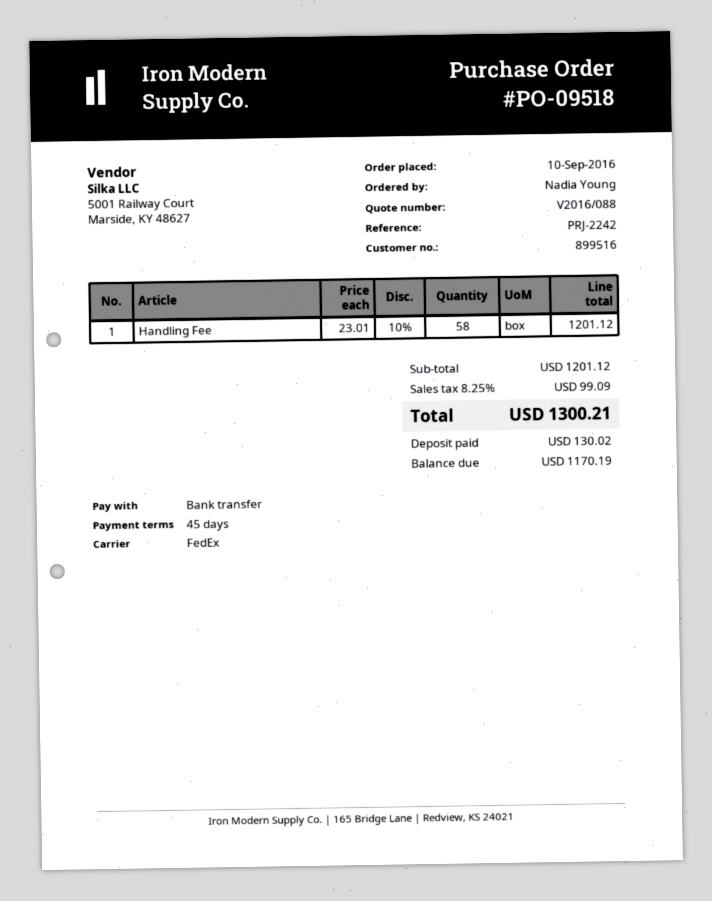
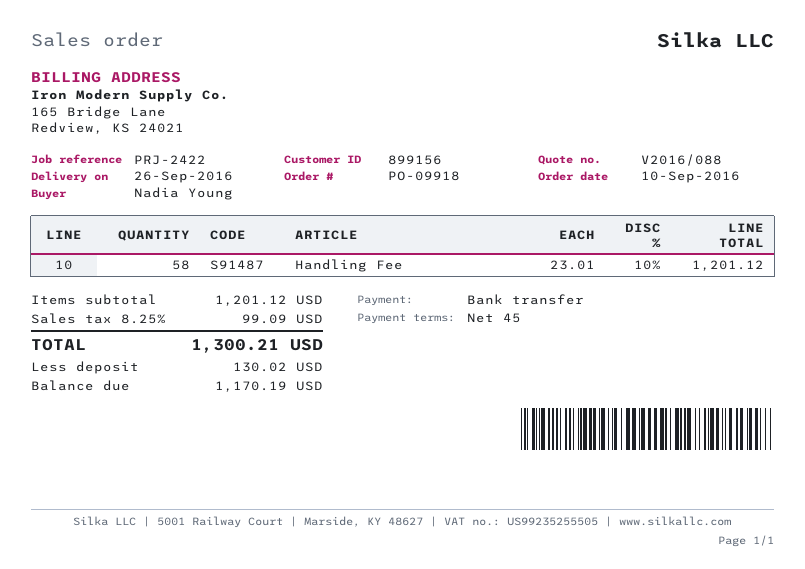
order number: PO-09518 -> PO-09918
customer number: 899516 -> 899156
reference: PRJ-2242 -> PRJ-2422

